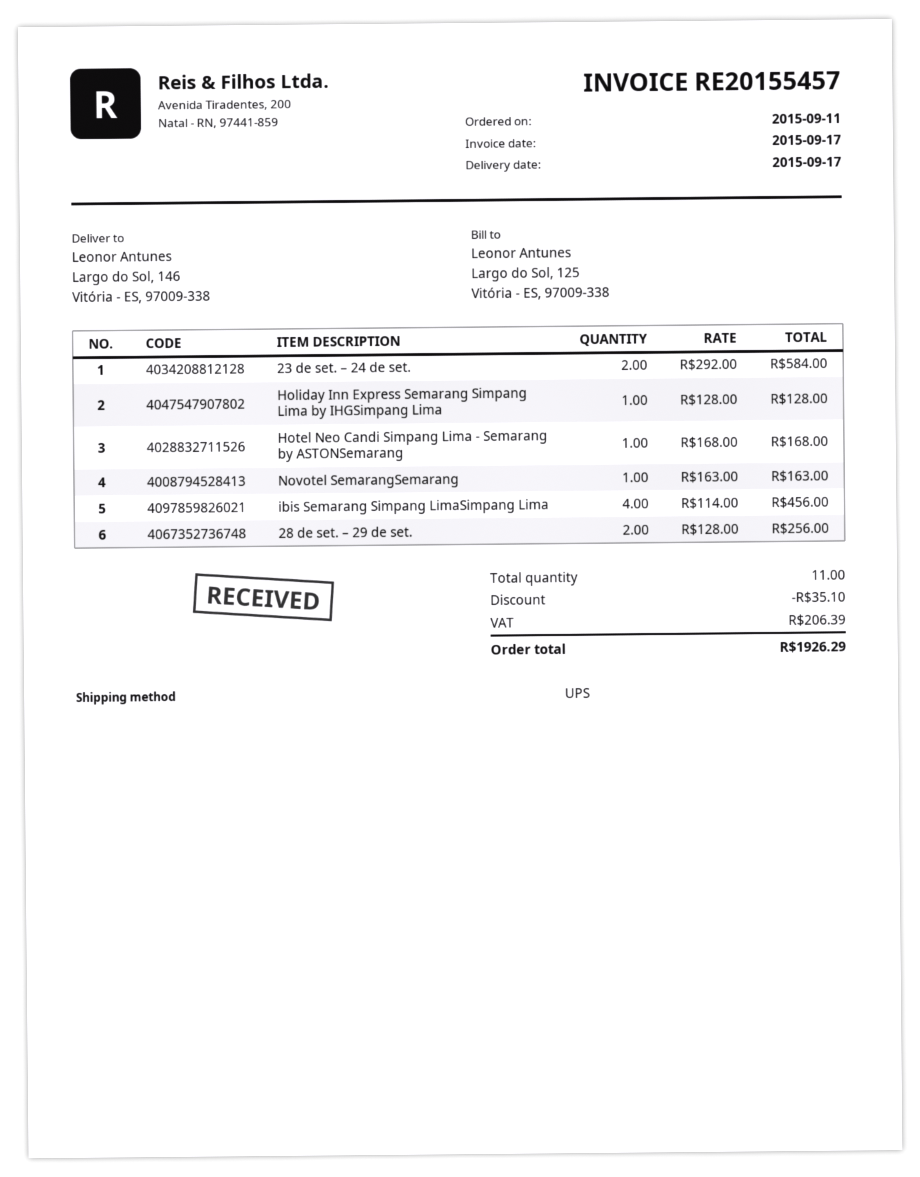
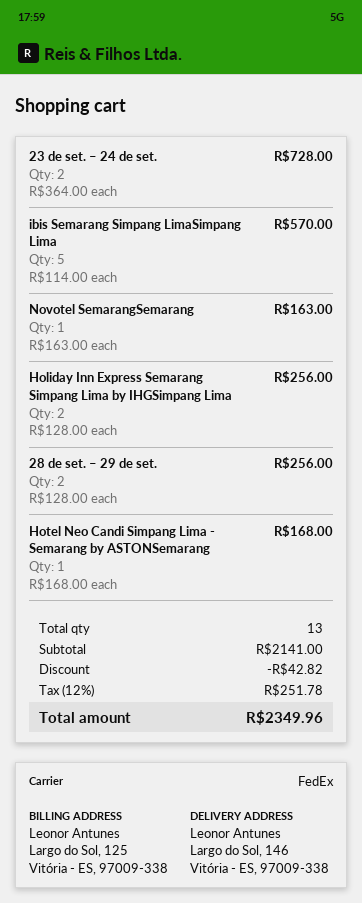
shipping method: UPS -> FedEx
23 de set. – 24 de set.: 2 x 292.00 = 584.00 -> 2 x 364.00 = 728.00
Holiday Inn Express Semarang Simpang Lima by IHGSimpang Lima: 1 x 128.00 = 128.00 -> 2 x 128.00 = 256.00
ibis Semarang Simpang LimaSimpang Lima: 4 x 114.00 = 456.00 -> 5 x 114.00 = 570.00
total quantity: 11 -> 13
discount: 35.10 -> 42.82
tax: 206.39 -> 251.78
total: 1926.29 -> 2349.96

